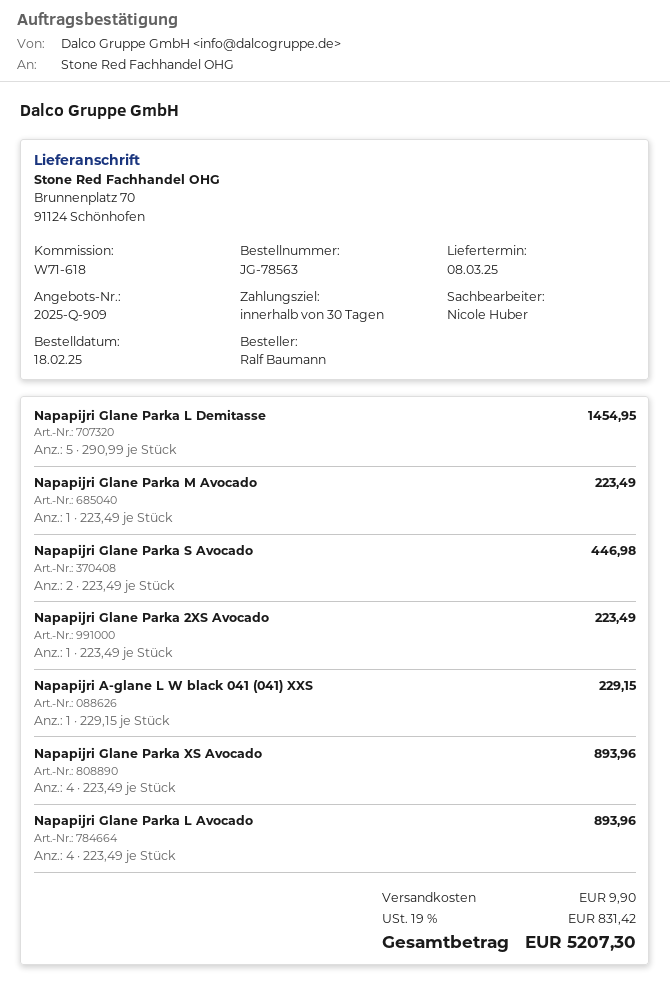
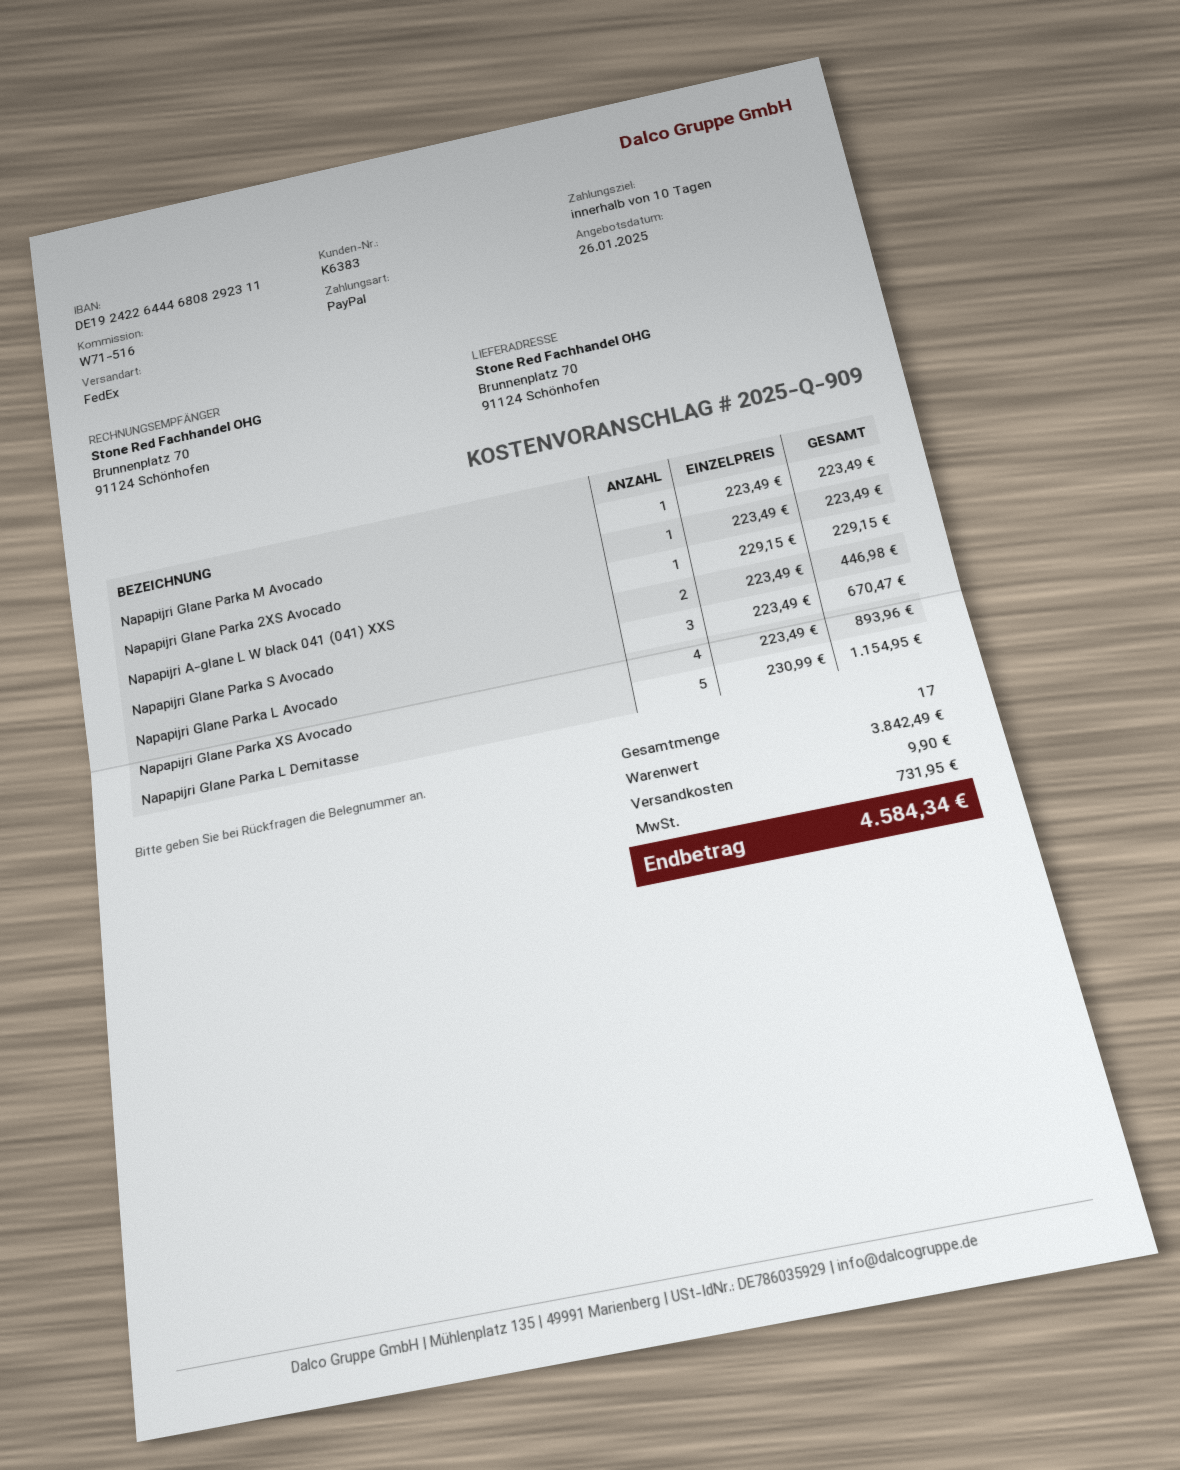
payment terms: 30 days -> 10 days
reference: W71-618 -> W71-516
Napapijri Glane Parka L Demitasse: 5 x 290.99 = 1454.95 -> 5 x 230.99 = 1154.95
Napapijri Glane Parka L Avocado: 4 x 223.49 = 893.96 -> 3 x 223.49 = 670.47
tax: 831.42 -> 731.95
total: 5207.30 -> 4584.34

